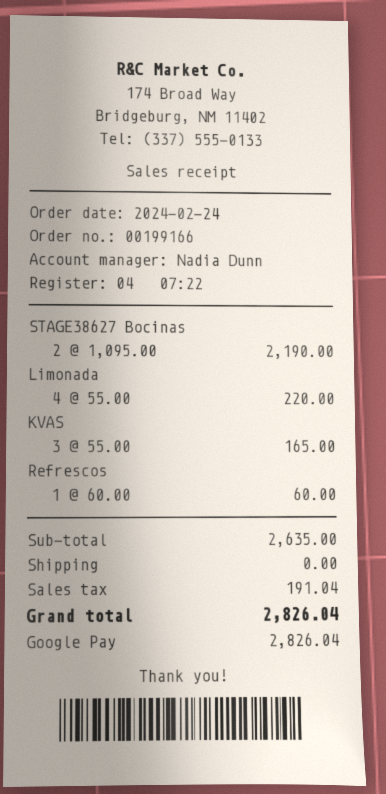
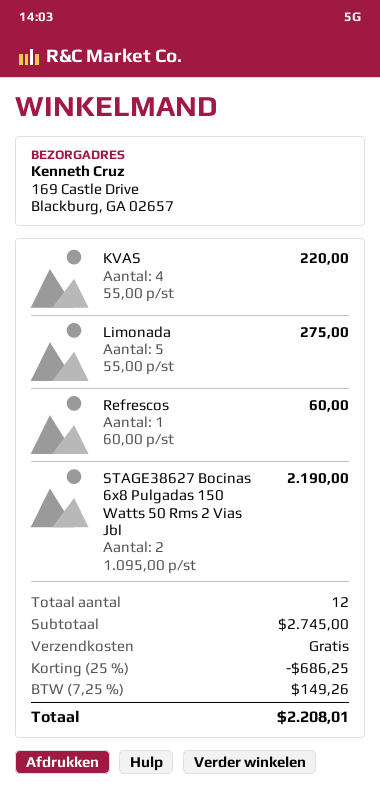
Limonada: 4 x 55.00 = 220.00 -> 5 x 55.00 = 275.00
KVAS: 3 x 55.00 = 165.00 -> 4 x 55.00 = 220.00
subtotal: 2635.00 -> 2745.00
discount: none -> 25% = 686.25
tax: 191.04 -> 149.26
total: 2826.04 -> 2208.01

